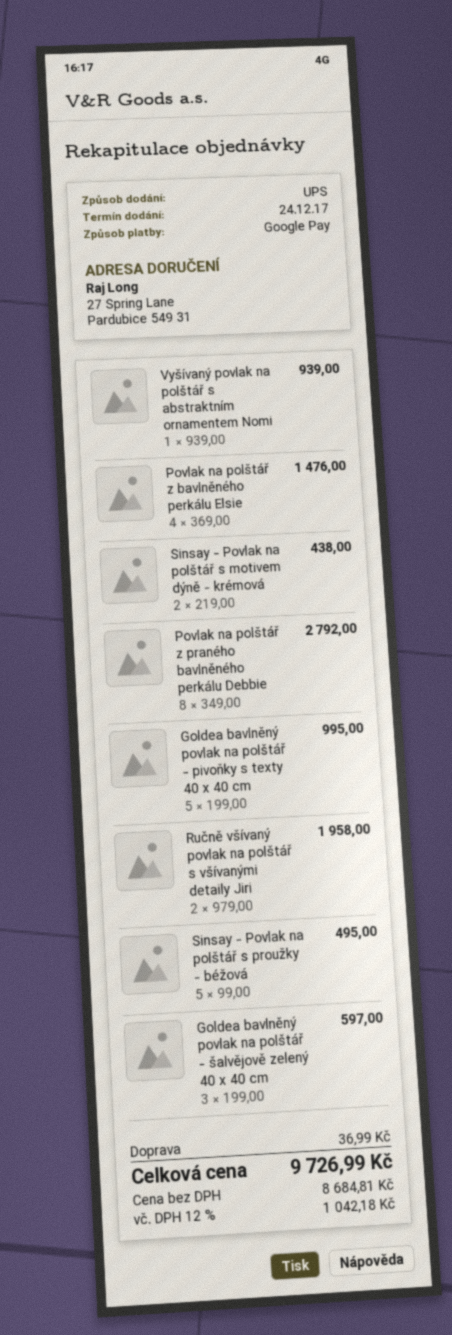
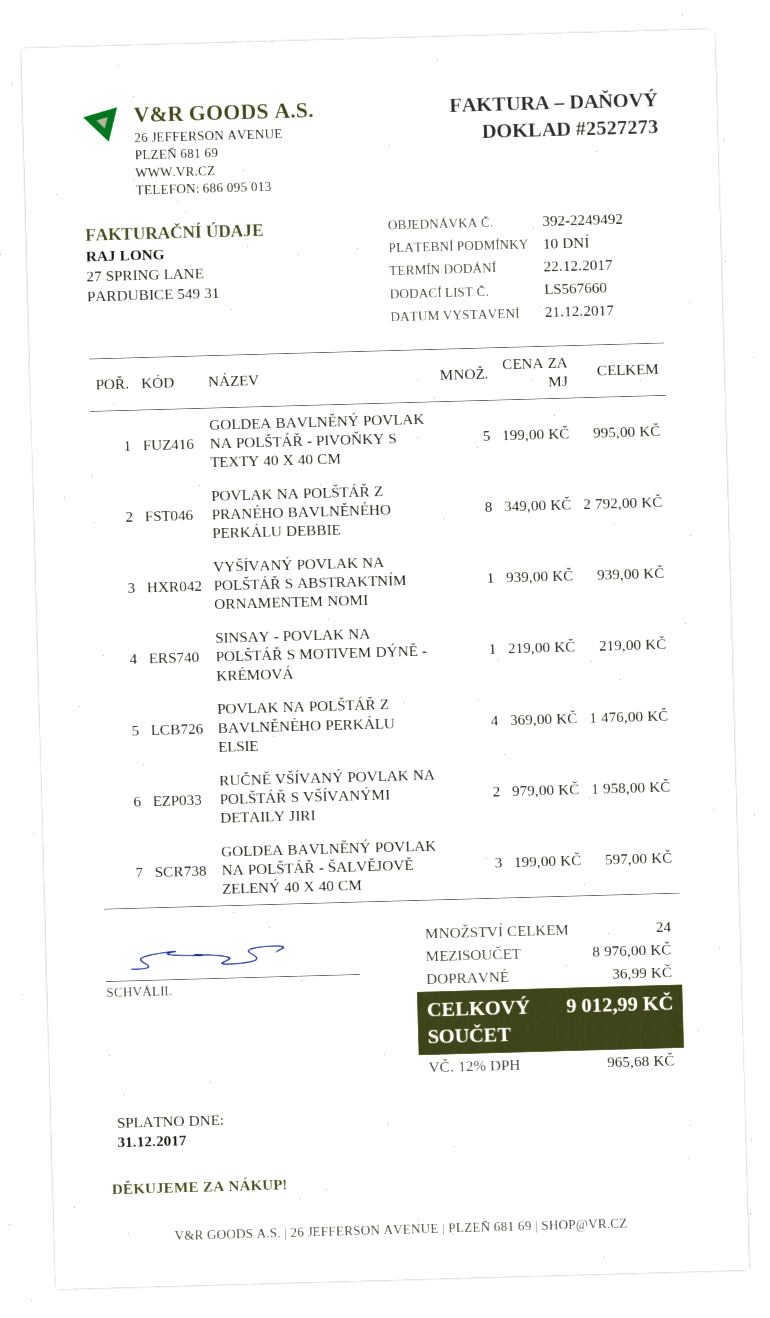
delivery date: 2017-12-24 -> 2017-12-22
Sinsay - Povlak na polštář s motivem dýně - krémová: 2 x 219.00 = 438.00 -> 1 x 219.00 = 219.00
Sinsay - Povlak na polštář s proužky - béžová: 5 x 99.00 = 495.00 -> none
tax: 12% = 1042.18 -> 12% = 965.68
total: 9726.99 -> 9012.99

